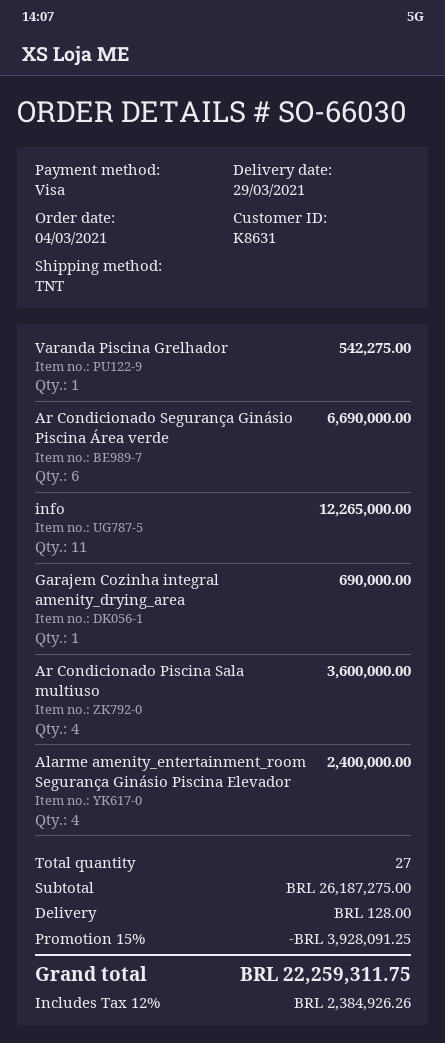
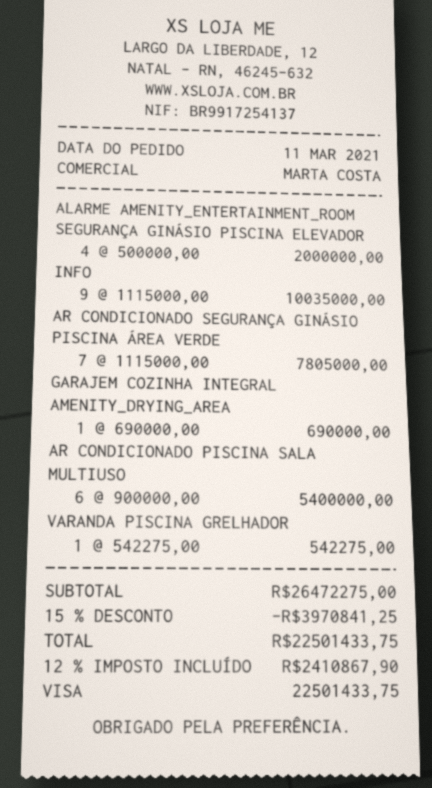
order date: 2021-03-04 -> 2021-03-11
Ar Condicionado Segurança Ginásio Piscina Área verde: 6 for 6690000.00 -> 7 for 7805000.00
info: 11 for 12265000.00 -> 9 for 10035000.00
Ar Condicionado Piscina Sala multiuso: 4 for 3600000.00 -> 6 for 5400000.00
Alarme amenity_entertainment_room Segurança Ginásio Piscina Elevador: 4 for 2400000.00 -> 4 for 2000000.00
subtotal: 26187275.00 -> 26472275.00
discount: 15% = 3928091.25 -> 15% = 3970841.25
shipping: 128.00 -> none
tax: 12% = 2384926.26 -> 12% = 2410867.90
total: 22259311.75 -> 22501433.75

